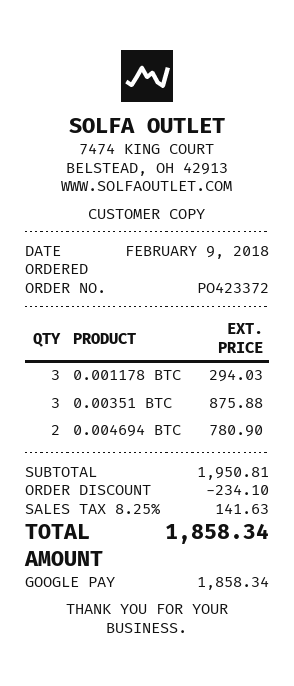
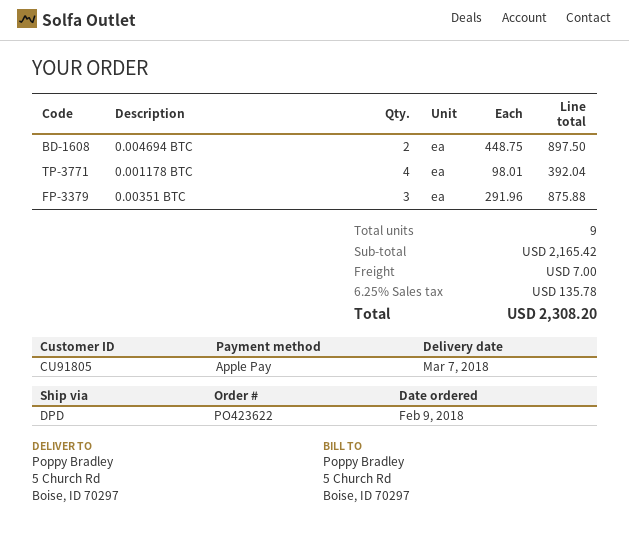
order number: PO423372 -> PO423622
payment method: Google Pay -> Apple Pay
0.001178 BTC: 3 for 294.03 -> 4 for 392.04
0.004694 BTC: 2 for 780.90 -> 2 for 897.50
subtotal: 1950.81 -> 2165.42
discount: 234.10 -> none
shipping: none -> 7.00
tax: 8.25% = 141.63 -> 6.25% = 135.78
total: 1858.34 -> 2308.20

